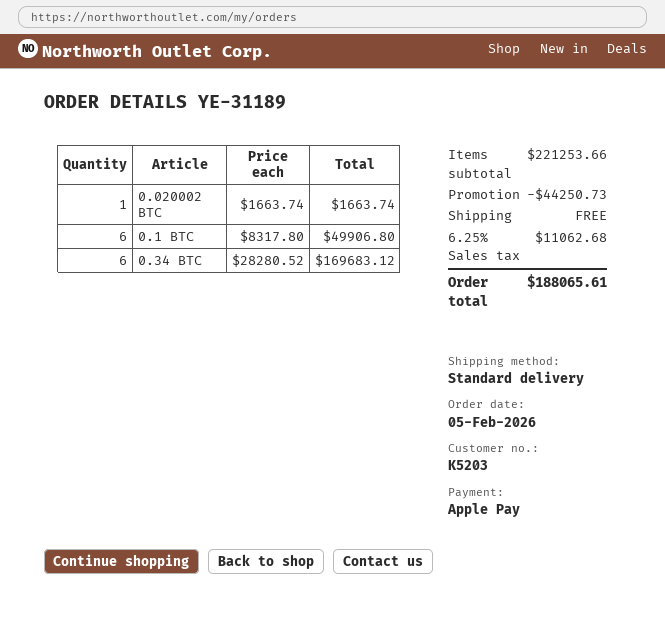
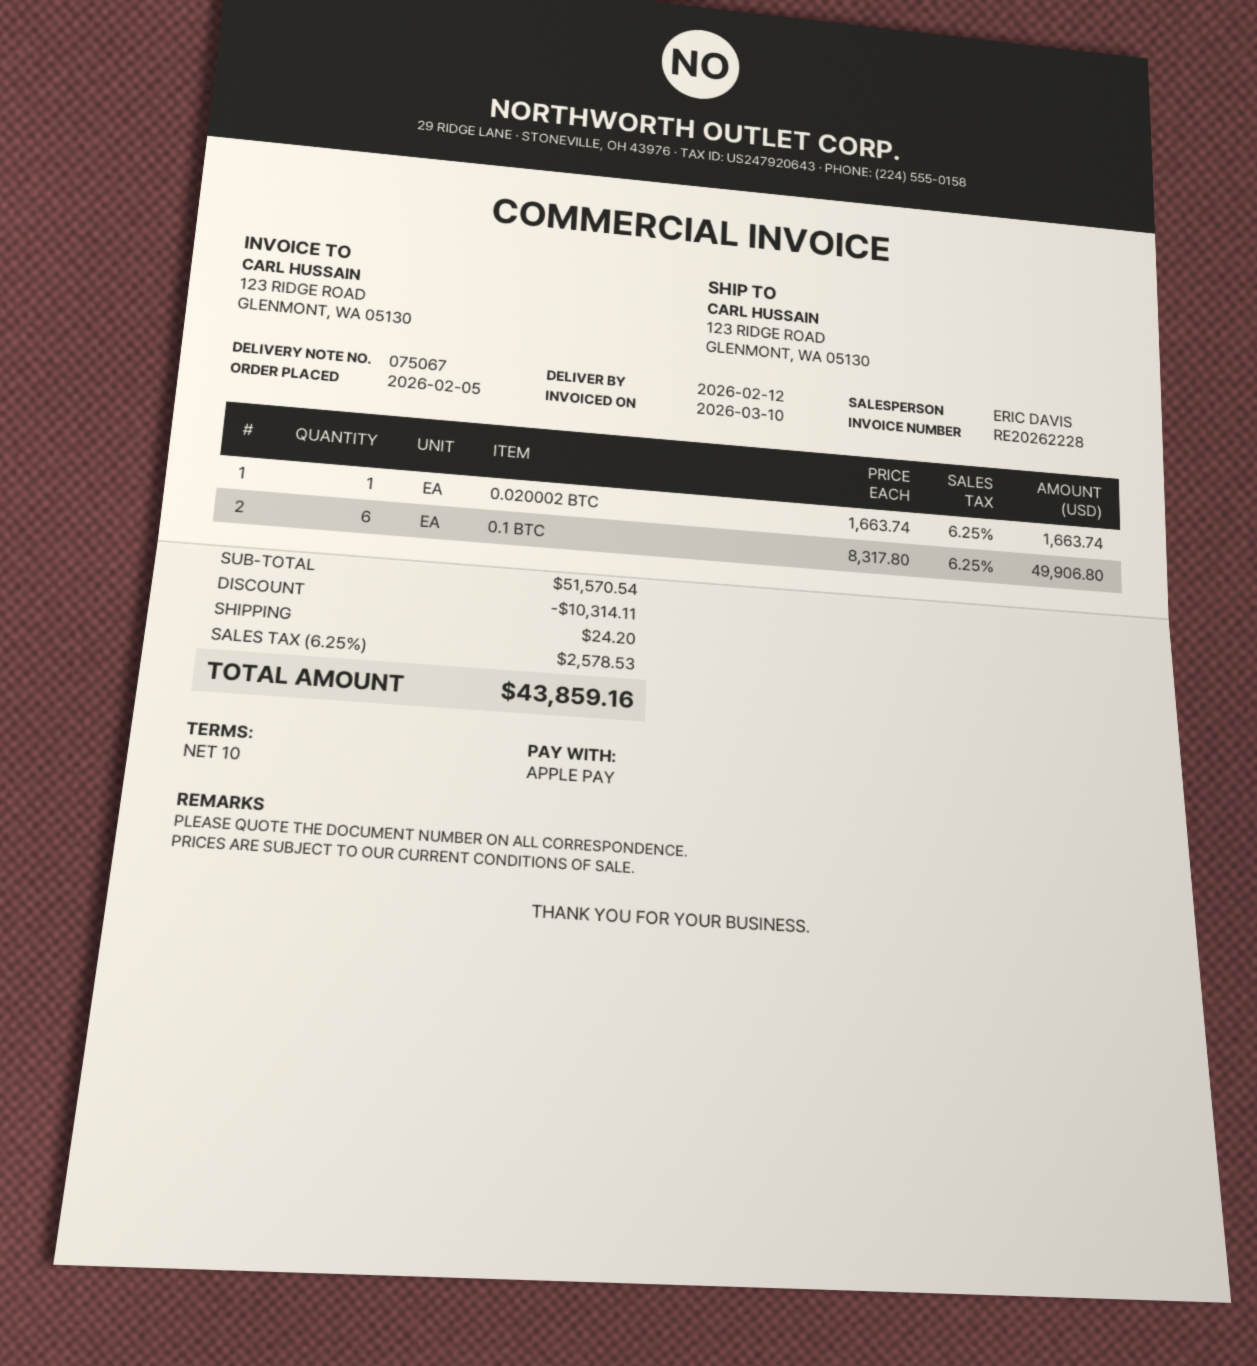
0.34 BTC: 6 x 28280.52 = 169683.12 -> none
subtotal: 221253.66 -> 51570.54
discount: 44250.73 -> 10314.11
shipping: 0.00 -> 24.20
tax: 6.25% = 11062.68 -> 6.25% = 2578.53
total: 188065.61 -> 43859.16

